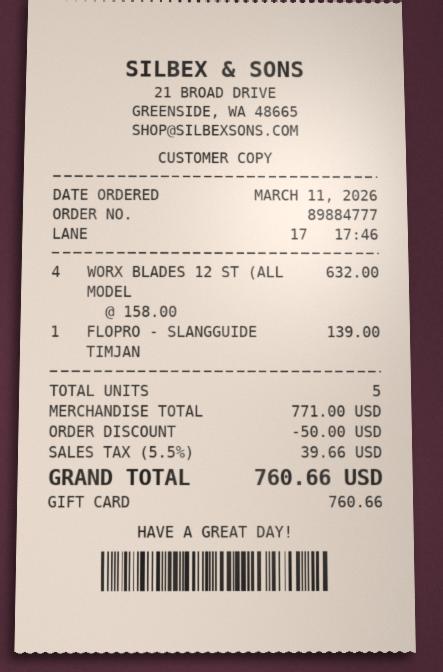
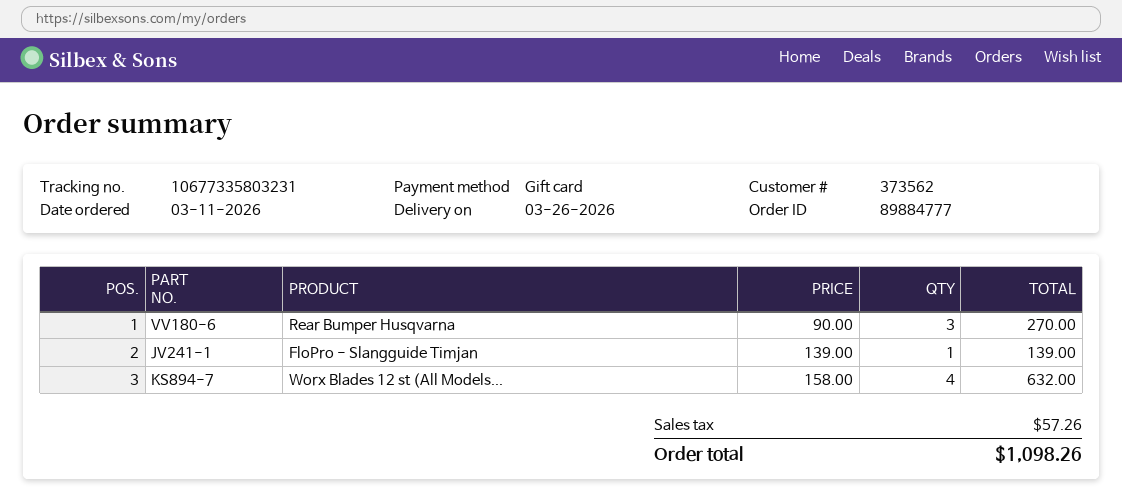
Rear Bumper Husqvarna: none -> 3 x 90.00 = 270.00
discount: 50.00 -> none
tax: 39.66 -> 57.26
total: 760.66 -> 1098.26

